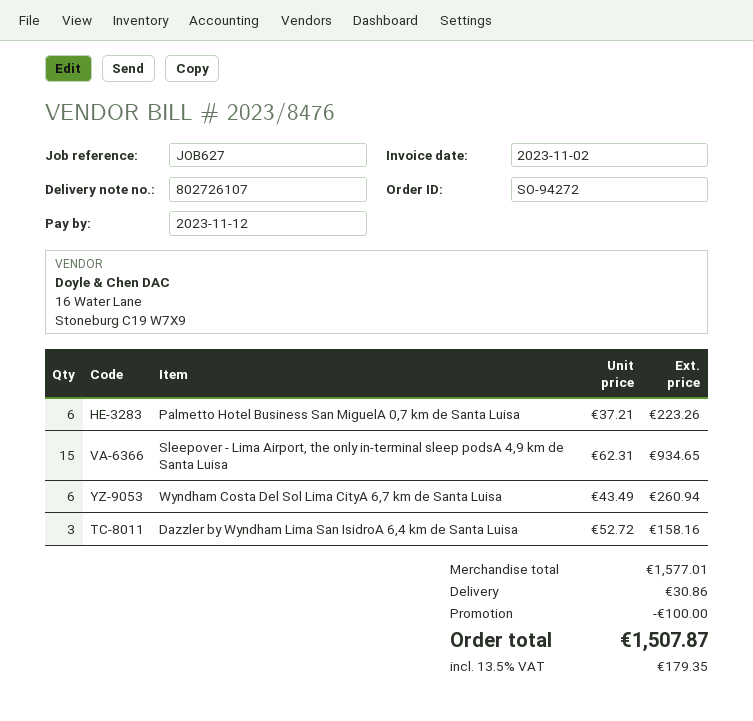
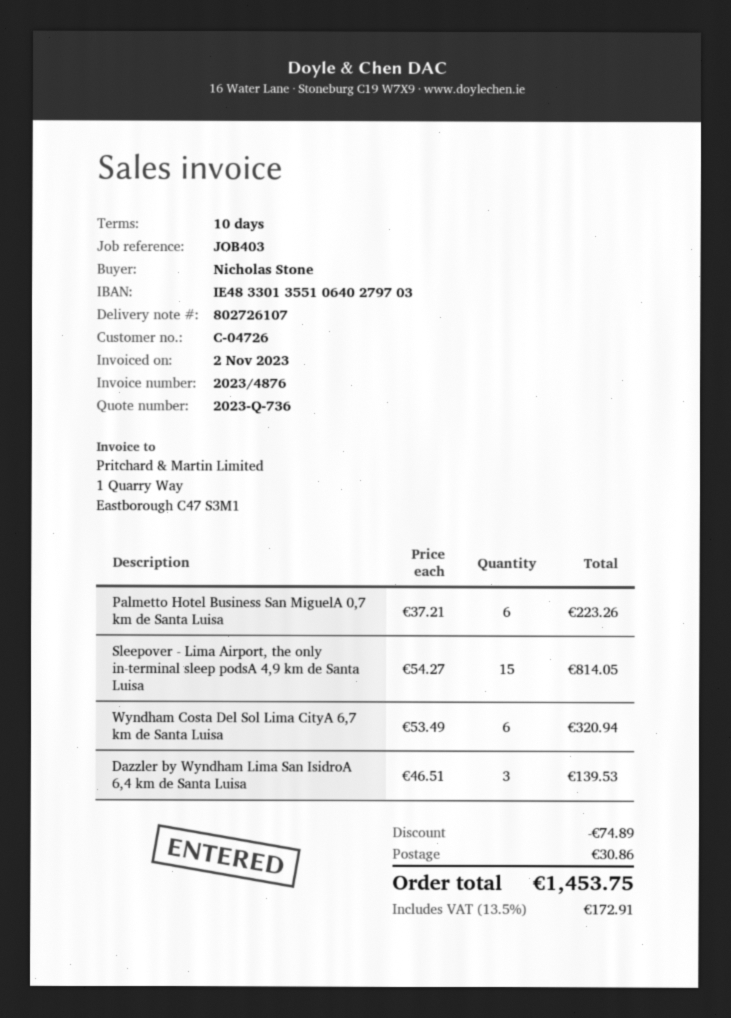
invoice number: 2023/8476 -> 2023/4876
reference: JOB627 -> JOB403
Sleepover - Lima Airport, the only in-terminal sleep podsA 4,9 km de Santa Luisa: 15 x 62.31 = 934.65 -> 15 x 54.27 = 814.05
Wyndham Costa Del Sol Lima CityA 6,7 km de Santa Luisa: 6 x 43.49 = 260.94 -> 6 x 53.49 = 320.94
Dazzler by Wyndham Lima San IsidroA 6,4 km de Santa Luisa: 3 x 52.72 = 158.16 -> 3 x 46.51 = 139.53
discount: 100.00 -> 74.89
tax: 13.5% = 179.35 -> 13.5% = 172.91
total: 1507.87 -> 1453.75

